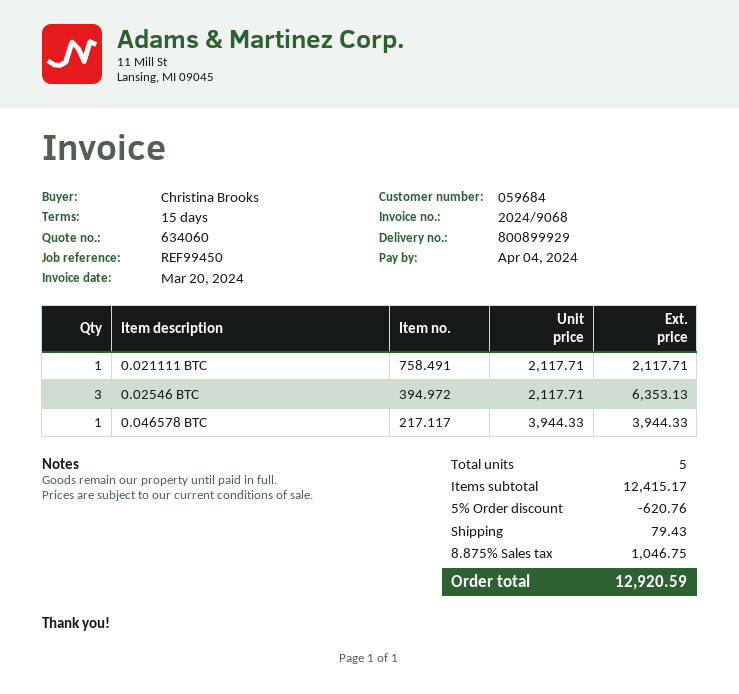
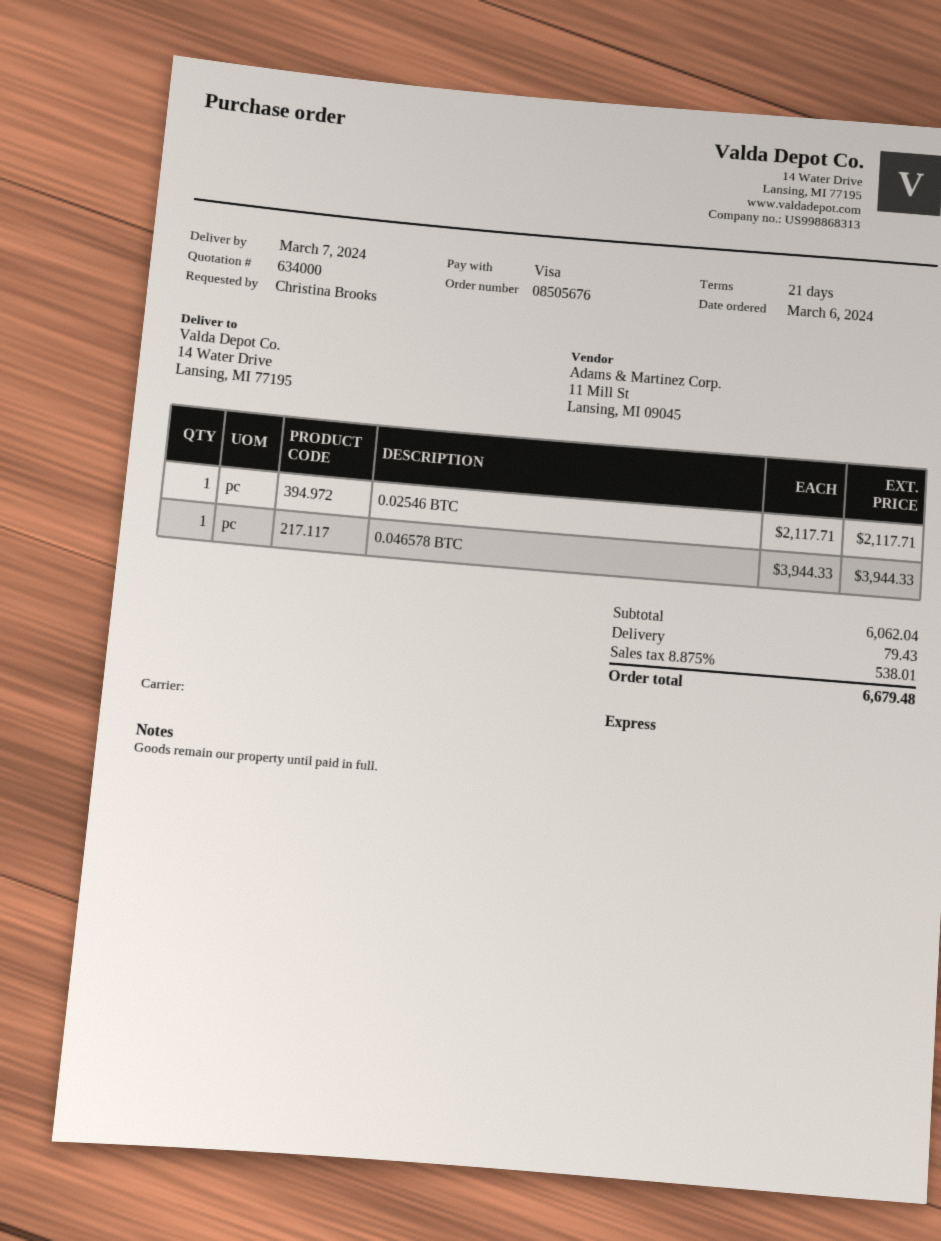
quote number: 634060 -> 634000
payment terms: 15 days -> 21 days
0.021111 BTC: 1 x 2117.71 = 2117.71 -> none
0.02546 BTC: 3 x 2117.71 = 6353.13 -> 1 x 2117.71 = 2117.71
subtotal: 12415.17 -> 6062.04
discount: 5% = 620.76 -> none
tax: 8.875% = 1046.75 -> 8.875% = 538.01
total: 12920.59 -> 6679.48

